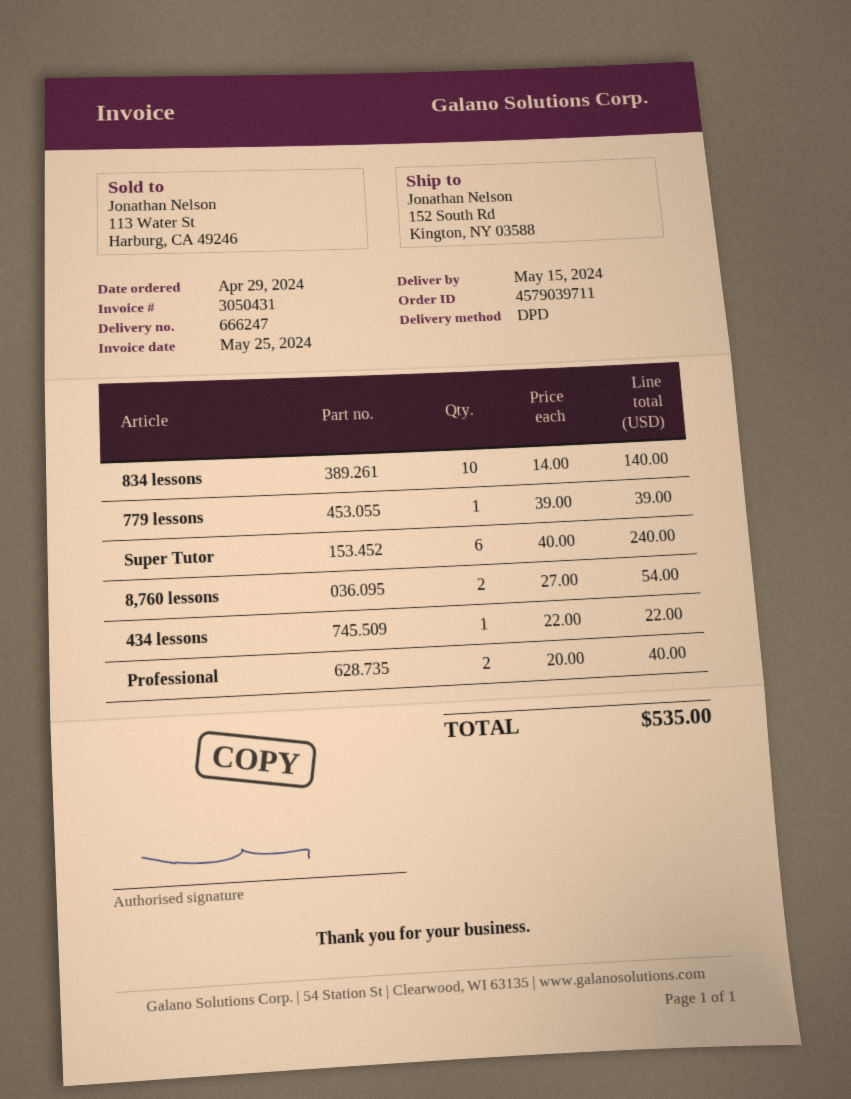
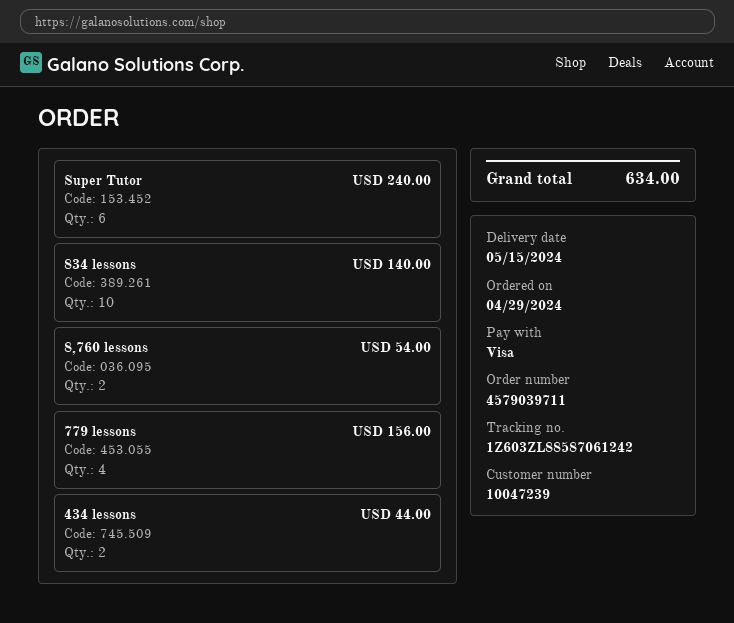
779 lessons: 1 for 39.00 -> 4 for 156.00
434 lessons: 1 for 22.00 -> 2 for 44.00
Professional: 2 for 40.00 -> none
total: 535.00 -> 634.00

